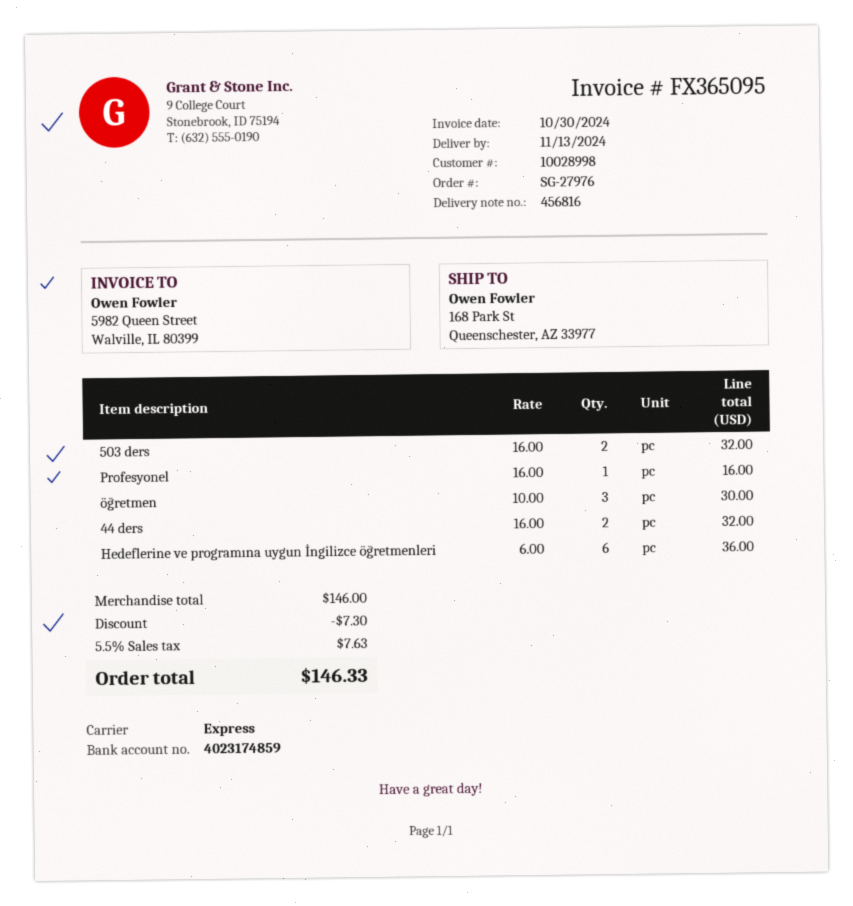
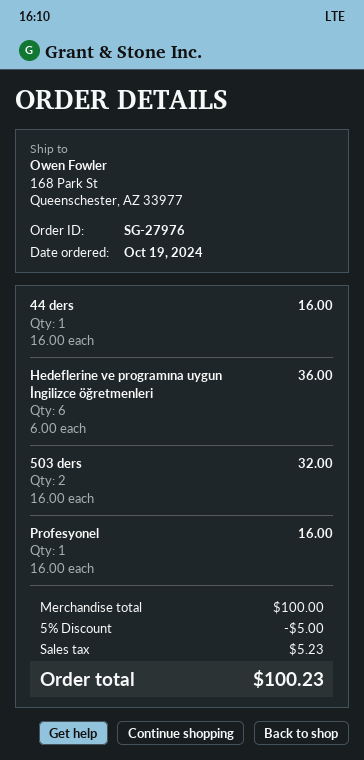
öğretmen: 3 x 10.00 = 30.00 -> none
44 ders: 2 x 16.00 = 32.00 -> 1 x 16.00 = 16.00
subtotal: 146.00 -> 100.00
discount: 7.30 -> 5.00
tax: 7.63 -> 5.23
total: 146.33 -> 100.23

